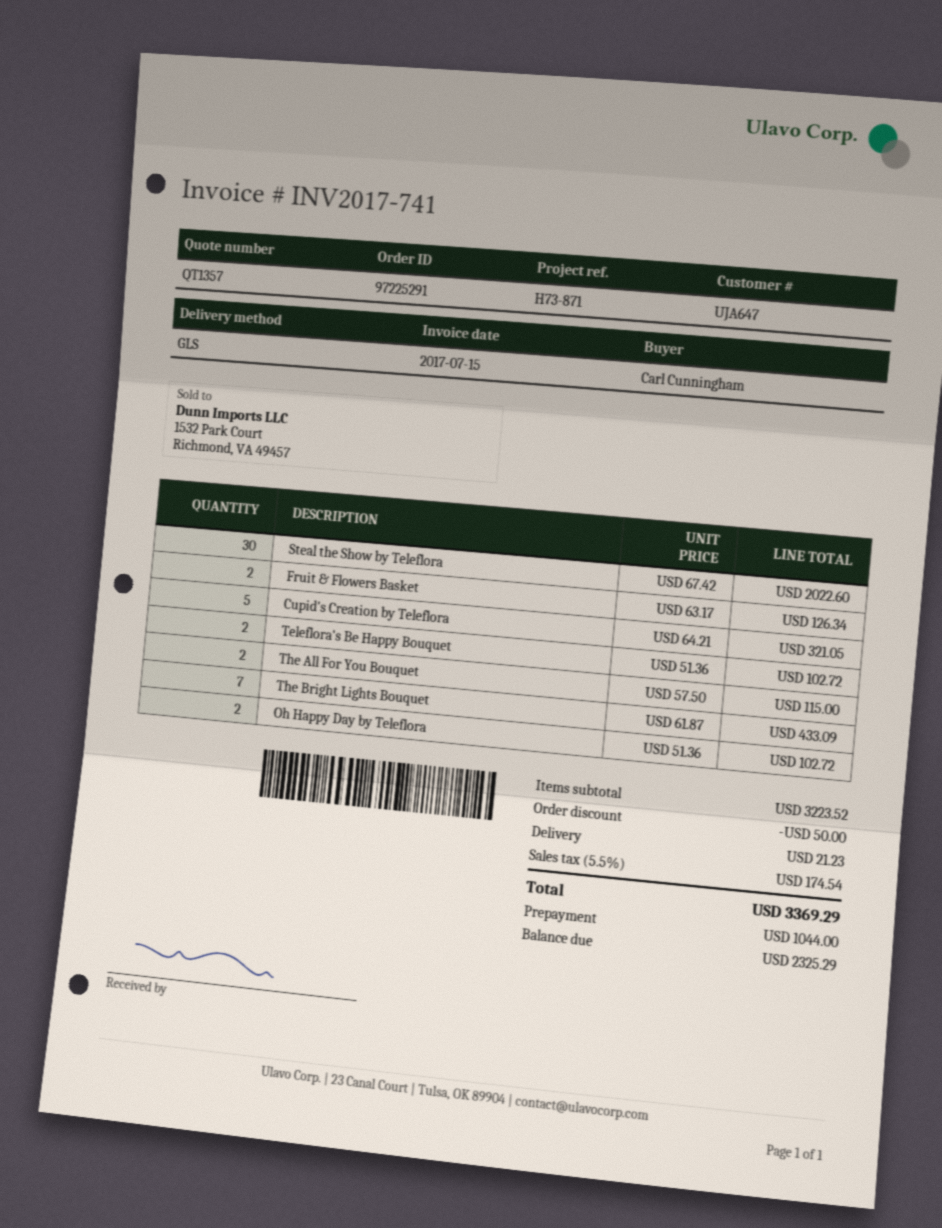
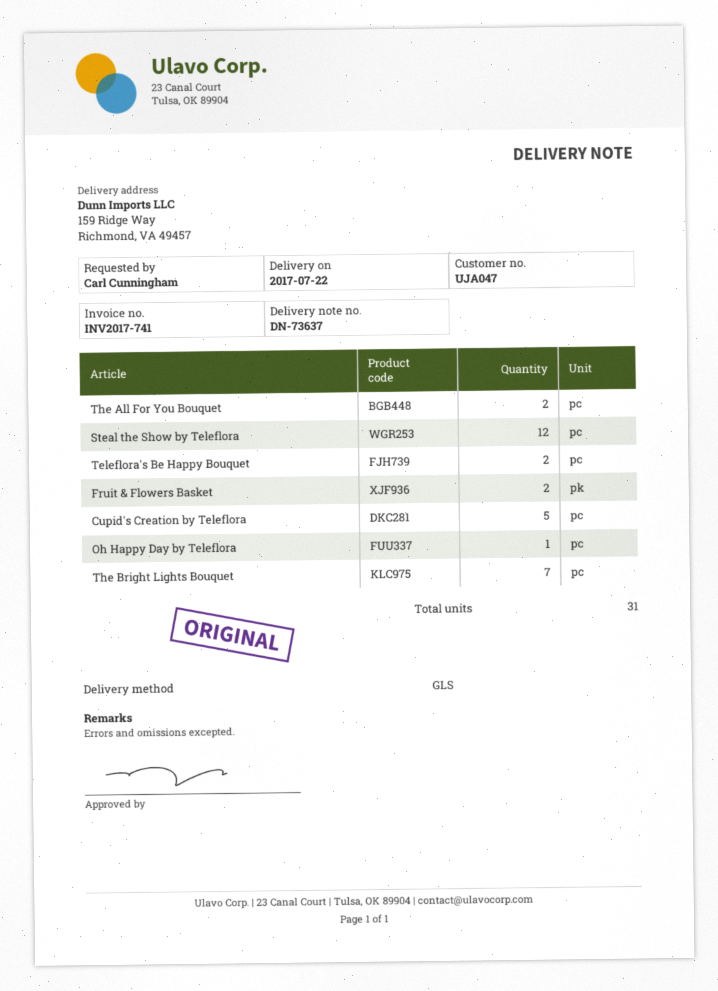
customer number: UJA647 -> UJA047
Steal the Show by Teleflora: 30 -> 12
Oh Happy Day by Teleflora: 2 -> 1

